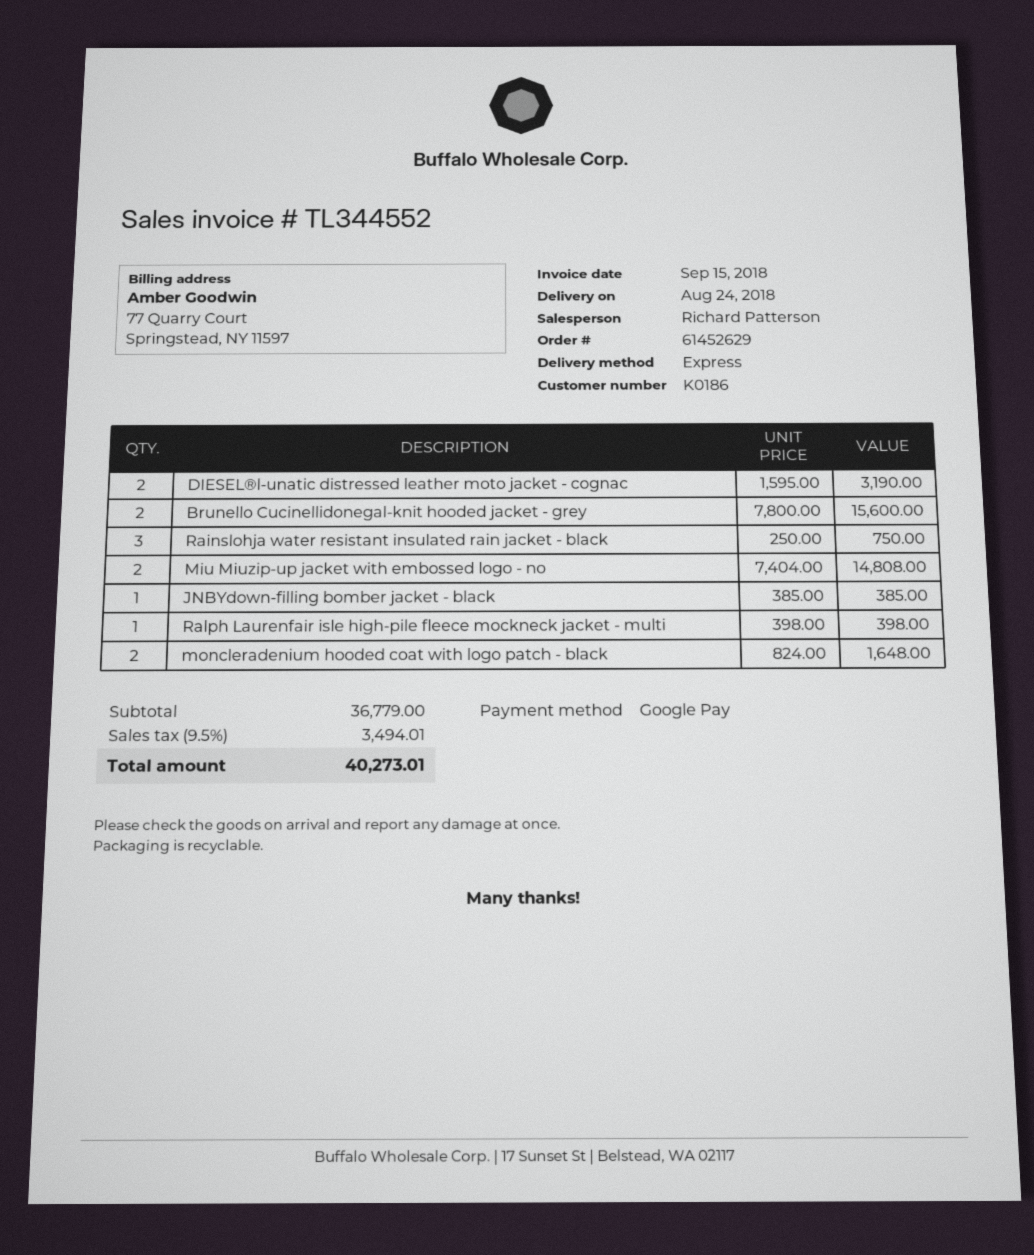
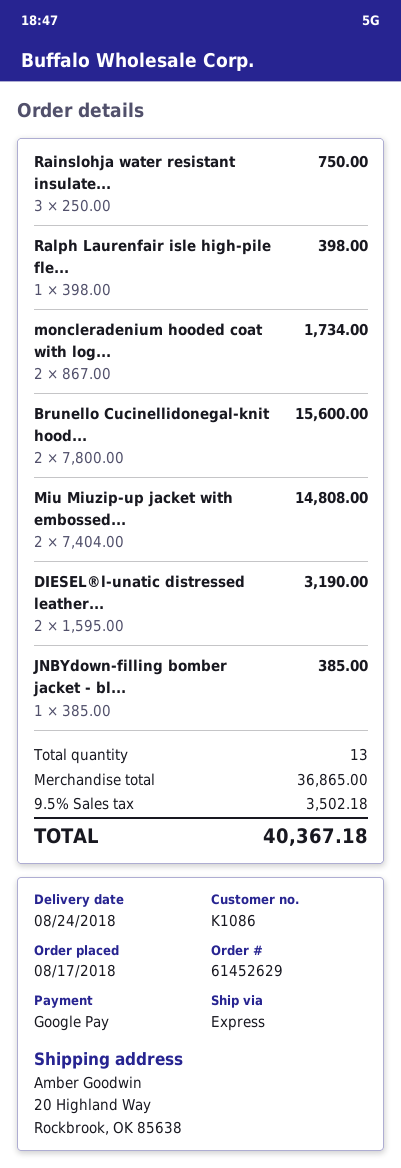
customer number: K0186 -> K1086
moncleradenium hooded coat with logo patch - black: 2 x 824.00 = 1648.00 -> 2 x 867.00 = 1734.00
subtotal: 36779.00 -> 36865.00
tax: 9.5% = 3494.01 -> 9.5% = 3502.18
total: 40273.01 -> 40367.18

